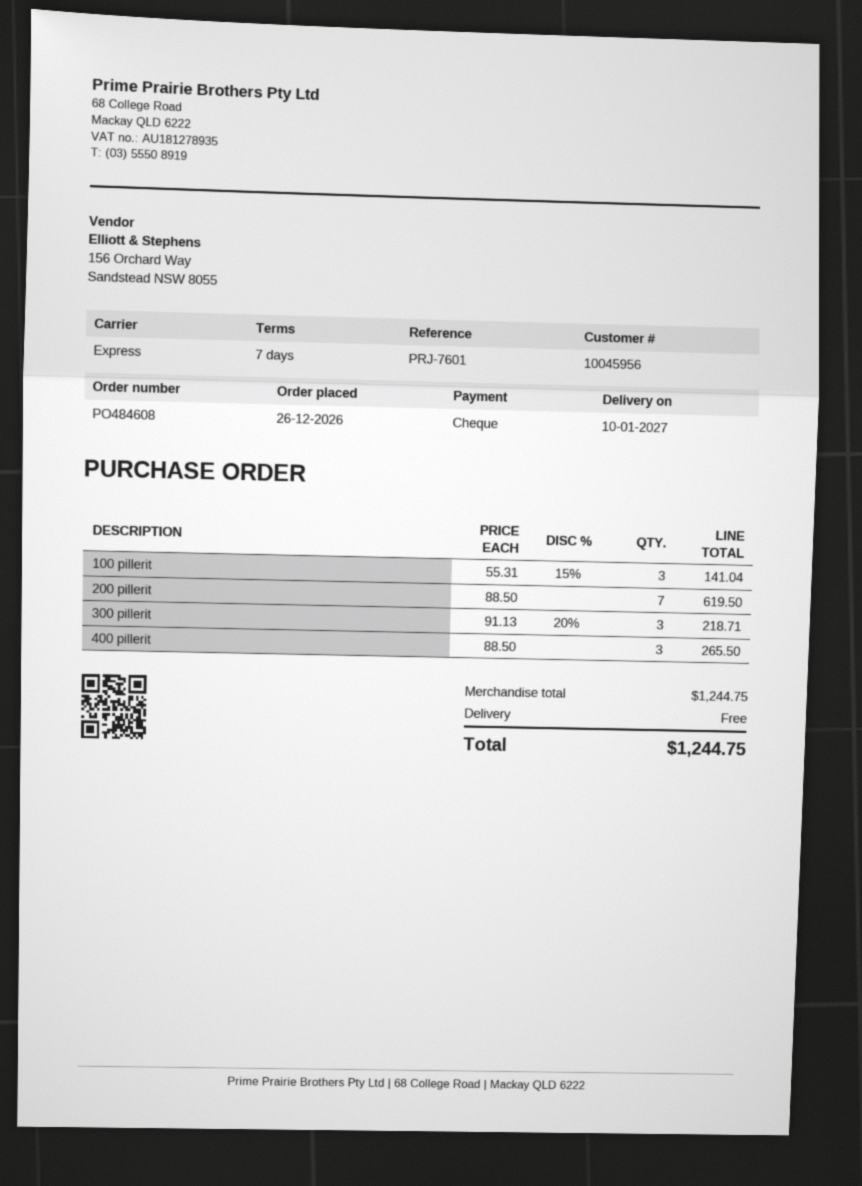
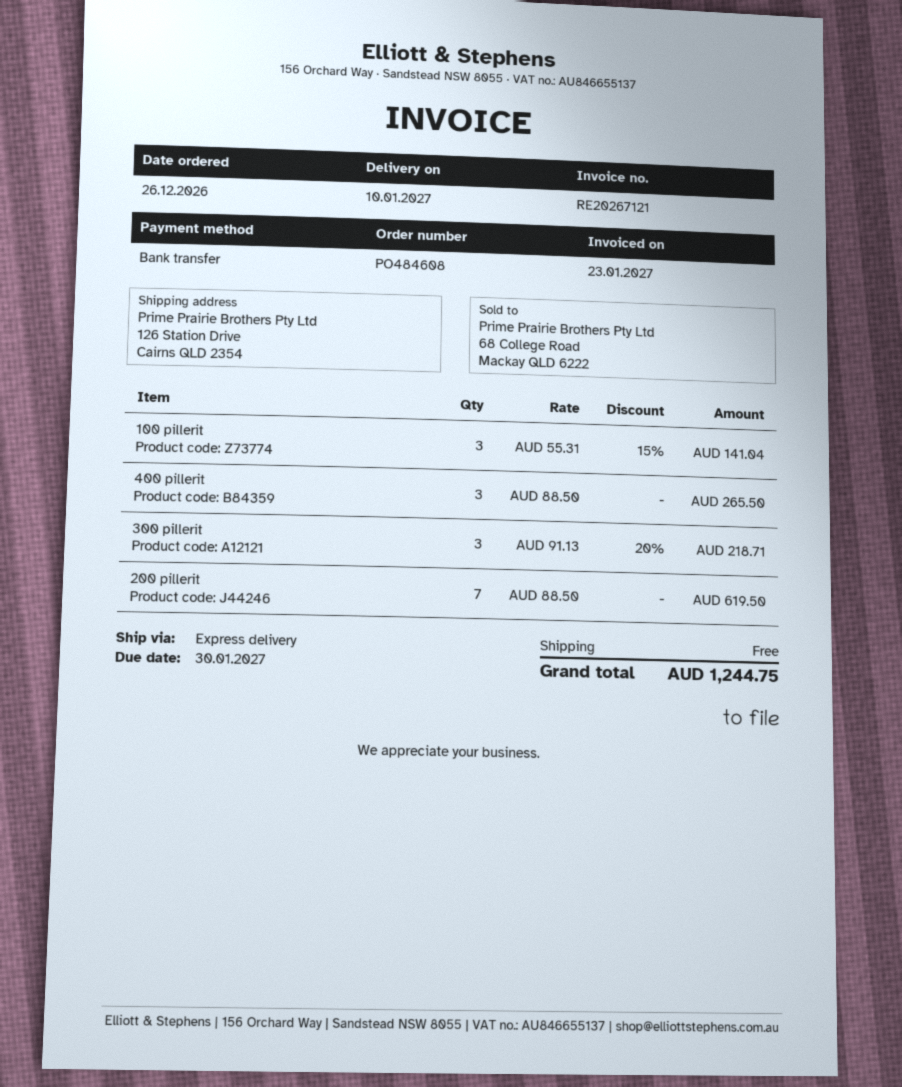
payment method: cheque -> bank transfer

